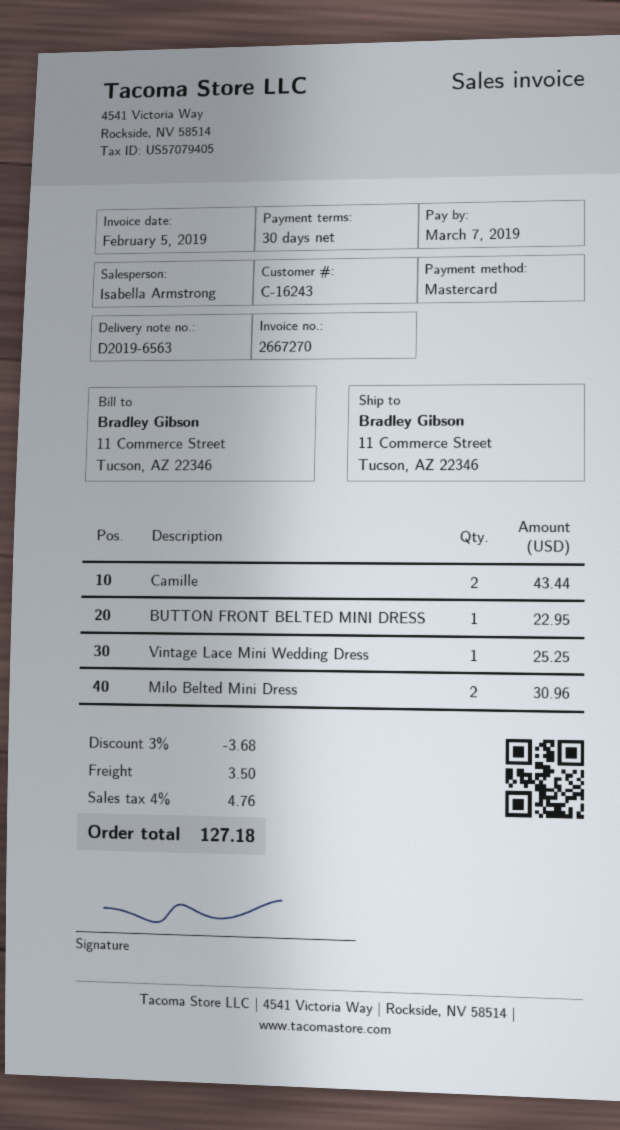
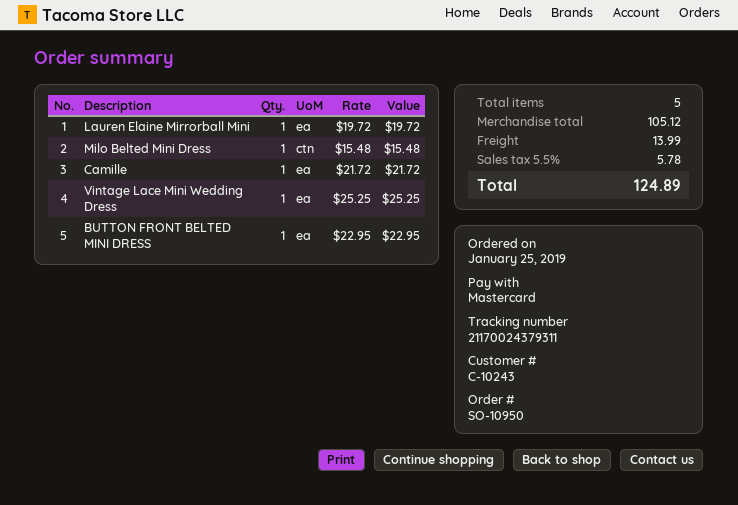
customer number: C-16243 -> C-10243
Camille: 2 for 43.44 -> 1 for 21.72
Milo Belted Mini Dress: 2 for 30.96 -> 1 for 15.48
Lauren Elaine Mirrorball Mini: none -> 1 for 19.72
discount: 3% = 3.68 -> none
shipping: 3.50 -> 13.99
tax: 4% = 4.76 -> 5.5% = 5.78
total: 127.18 -> 124.89

